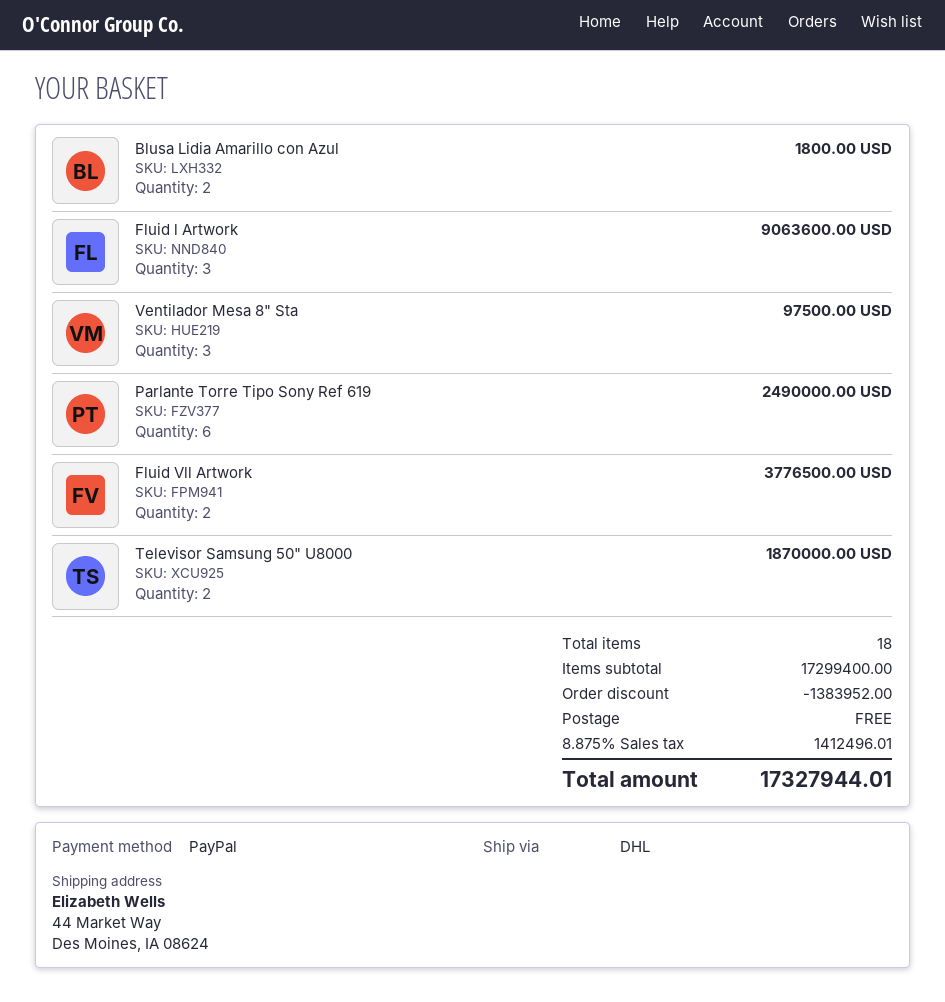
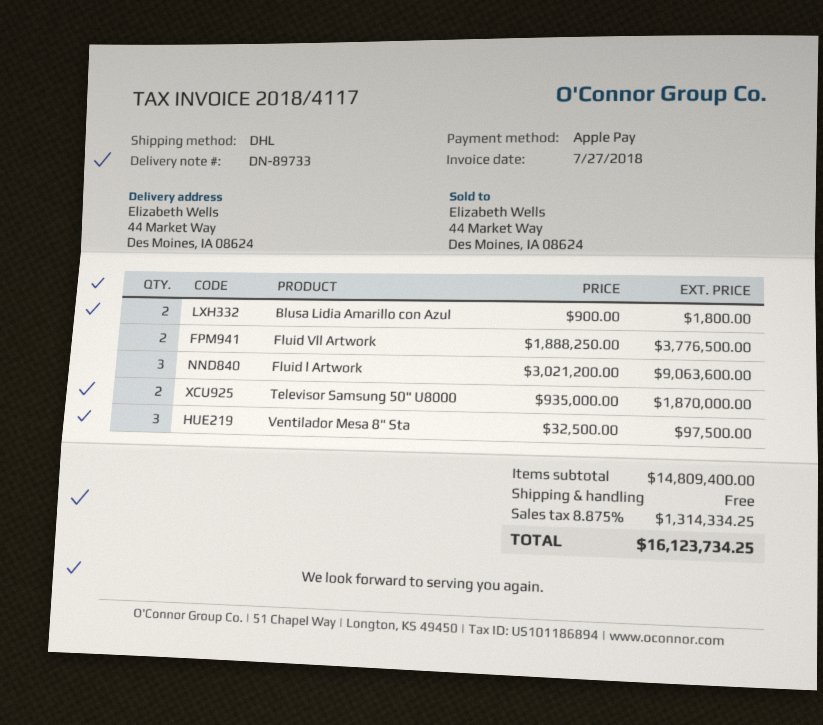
payment method: PayPal -> Apple Pay
Parlante Torre Tipo Sony Ref 619: 6 for 2490000.00 -> none
subtotal: 17299400.00 -> 14809400.00
discount: 1383952.00 -> none
tax: 8.875% = 1412496.01 -> 8.875% = 1314334.25
total: 17327944.01 -> 16123734.25

